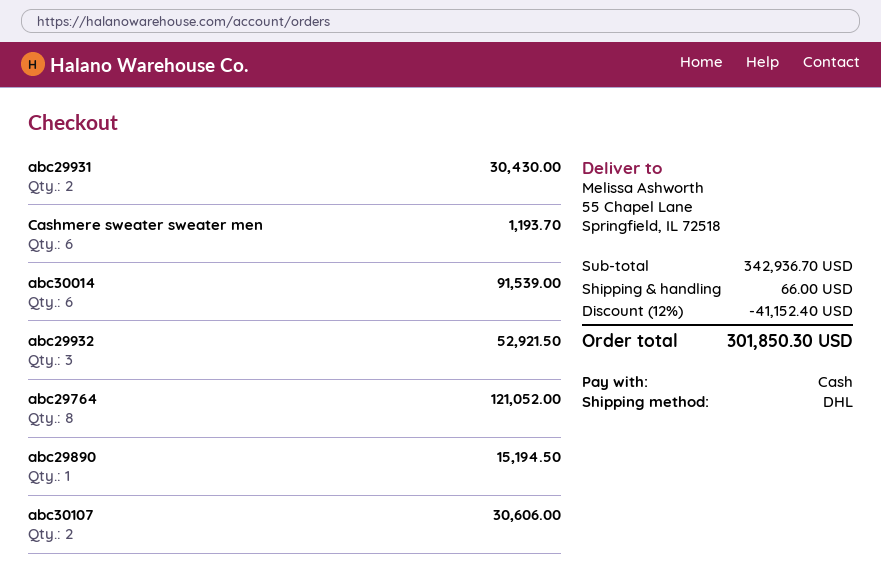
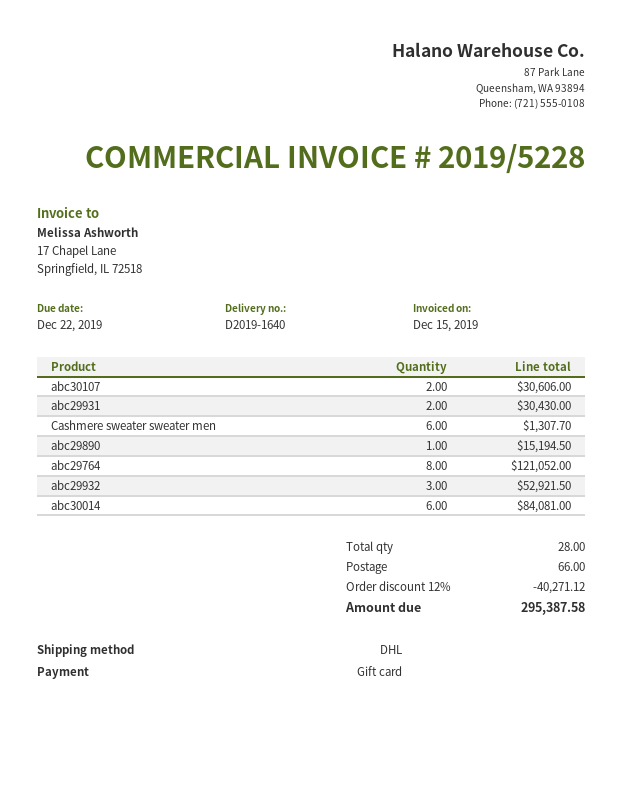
payment method: cash -> gift card
Cashmere sweater sweater men: 6 for 1193.70 -> 6 for 1307.70
abc30014: 6 for 91539.00 -> 6 for 84081.00
discount: 12% = 41152.40 -> 12% = 40271.12
total: 301850.30 -> 295387.58

